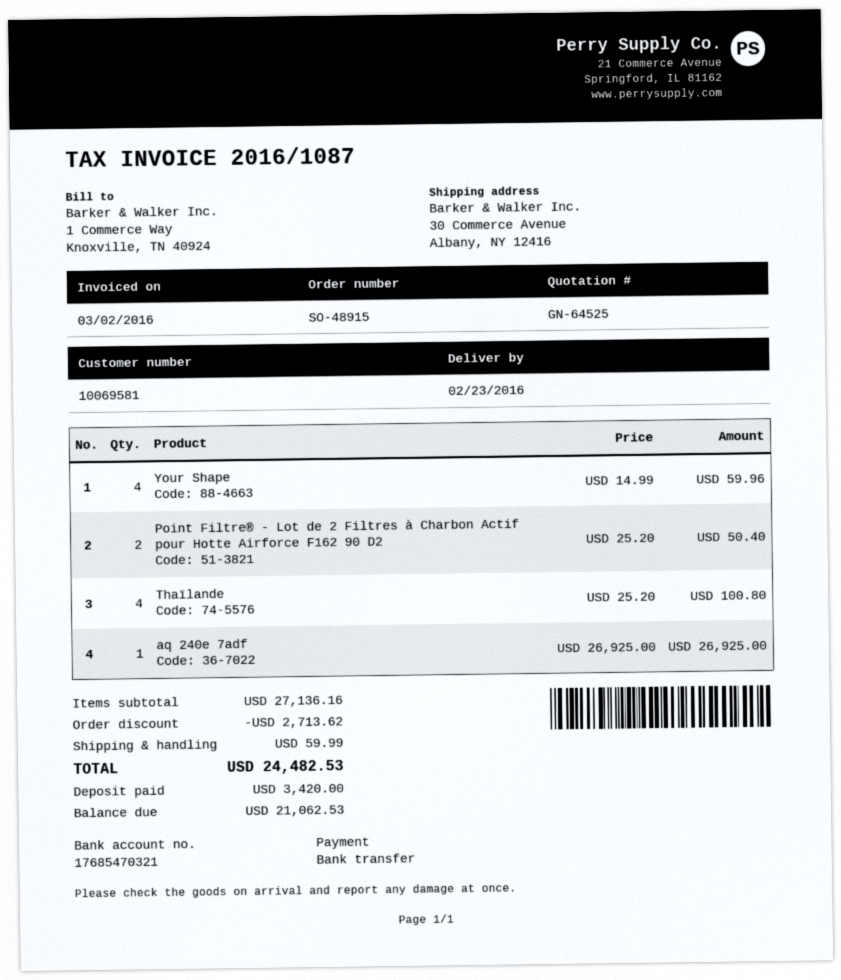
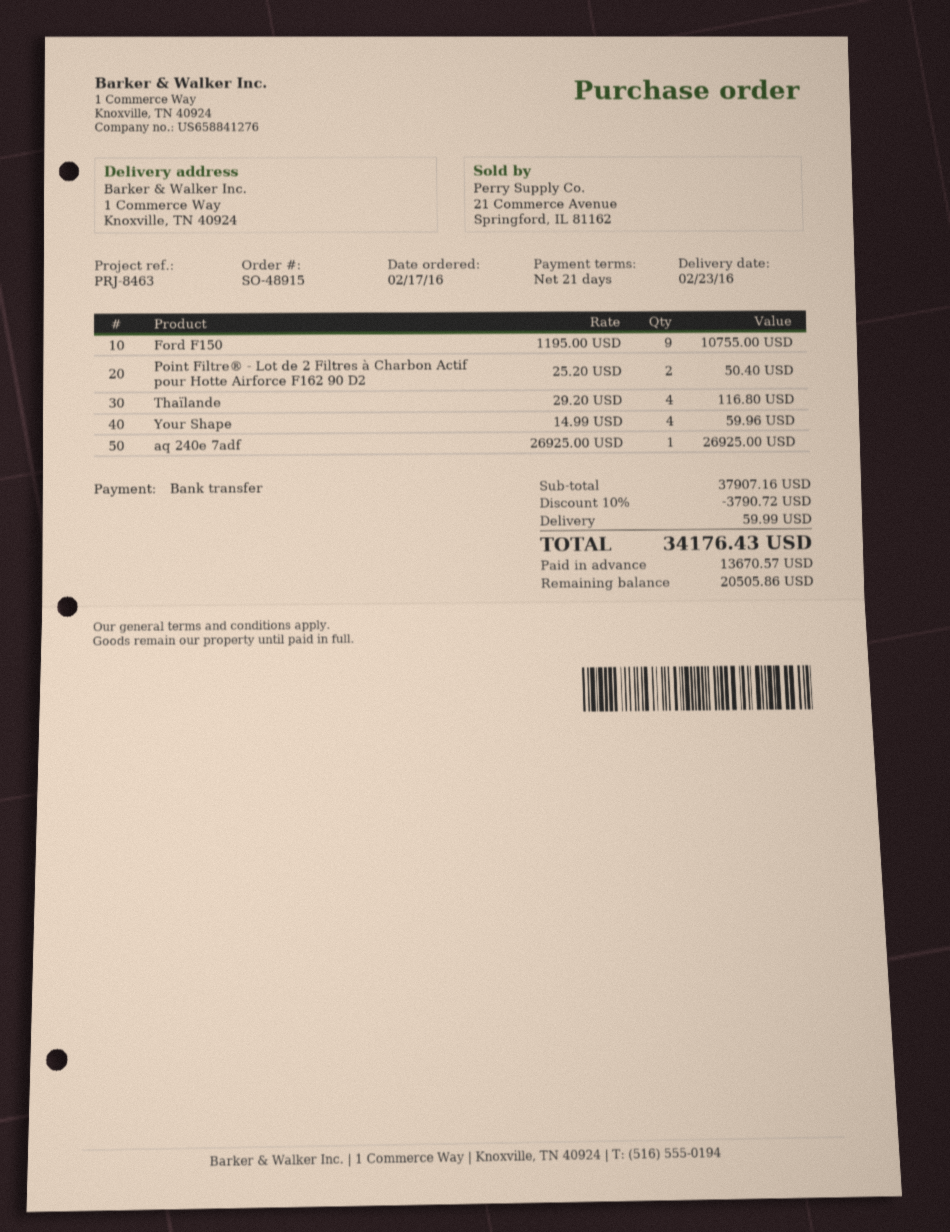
ship to: 30 Commerce Avenue, Albany, NY 12416 -> 1 Commerce Way, Knoxville, TN 40924
Thaïlande: 4 x 25.20 = 100.80 -> 4 x 29.20 = 116.80
Ford F150: none -> 9 x 1195.00 = 10755.00
subtotal: 27136.16 -> 37907.16
discount: 2713.62 -> 3790.72
total: 24482.53 -> 34176.43
deposit: 3420.00 -> 13670.57
balance: 21062.53 -> 20505.86

